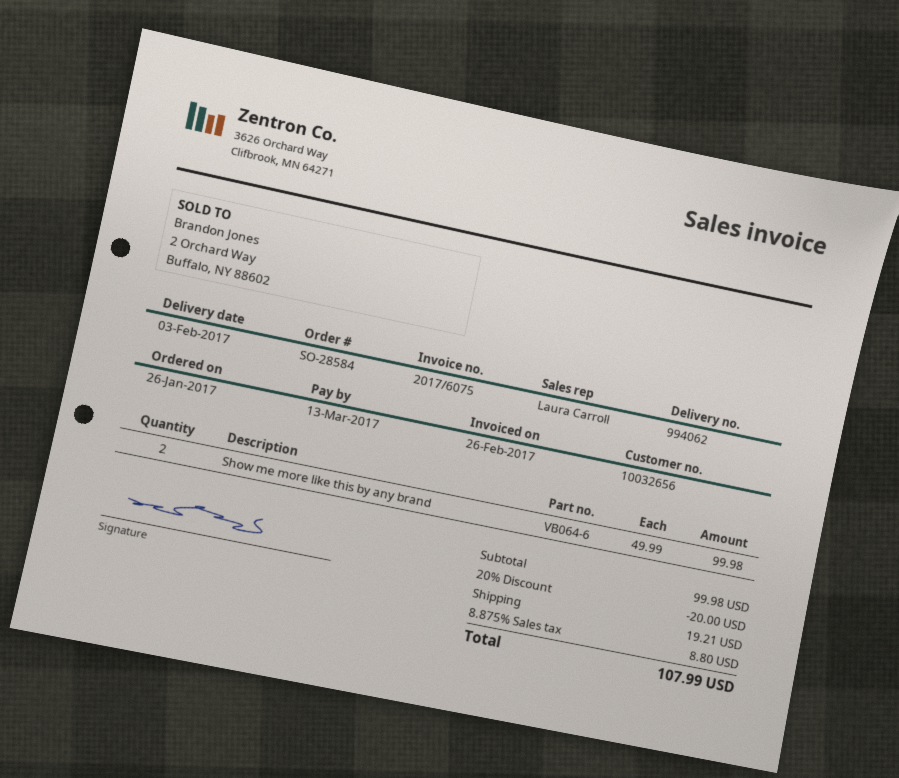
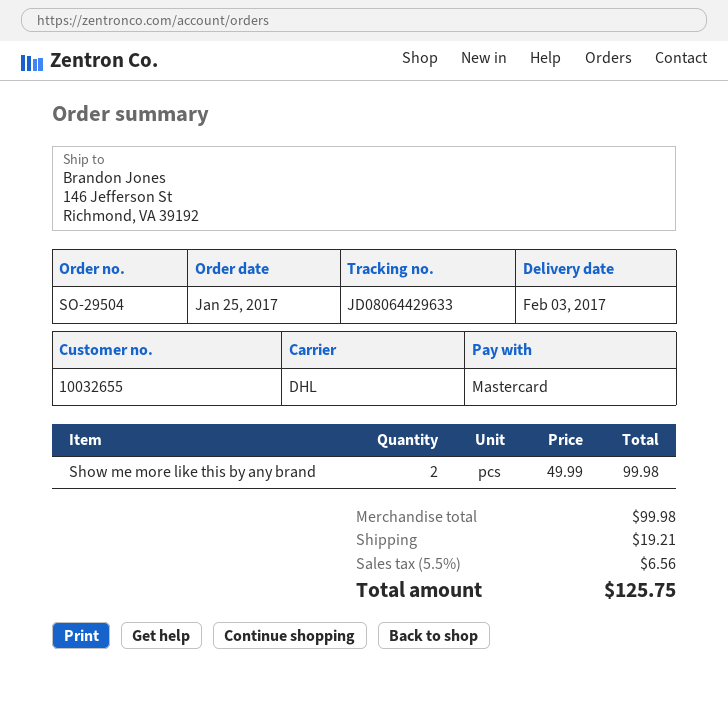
order number: SO-28584 -> SO-29504
order date: 2017-01-26 -> 2017-01-25
customer number: 10032656 -> 10032655
discount: 20% = 20.00 -> none
tax: 8.875% = 8.80 -> 5.5% = 6.56
total: 107.99 -> 125.75

